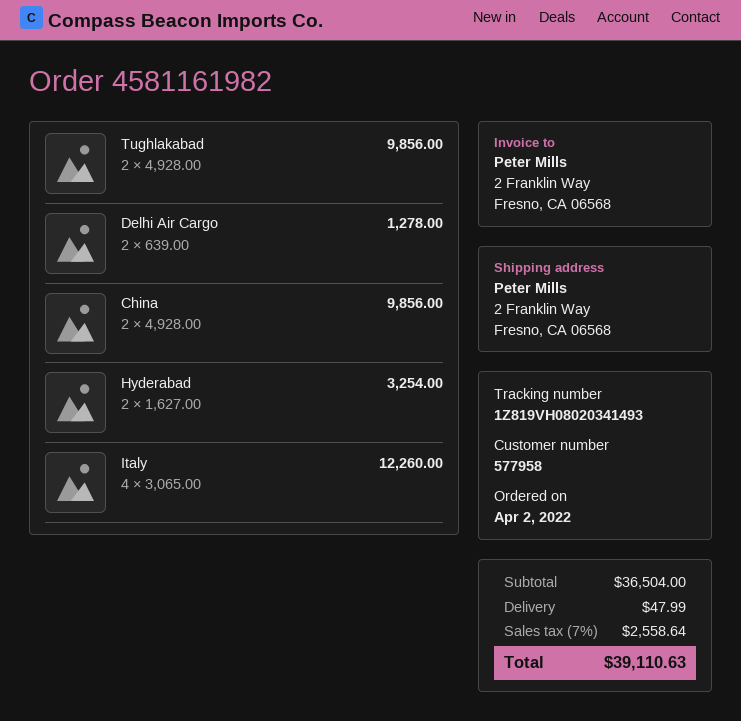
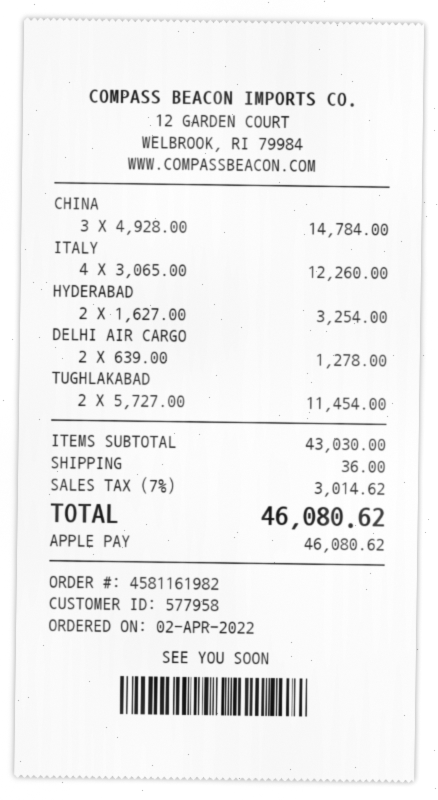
Tughlakabad: 2 x 4928.00 = 9856.00 -> 2 x 5727.00 = 11454.00
China: 2 x 4928.00 = 9856.00 -> 3 x 4928.00 = 14784.00
subtotal: 36504.00 -> 43030.00
shipping: 47.99 -> 36.00
tax: 7% = 2558.64 -> 7% = 3014.62
total: 39110.63 -> 46080.62

